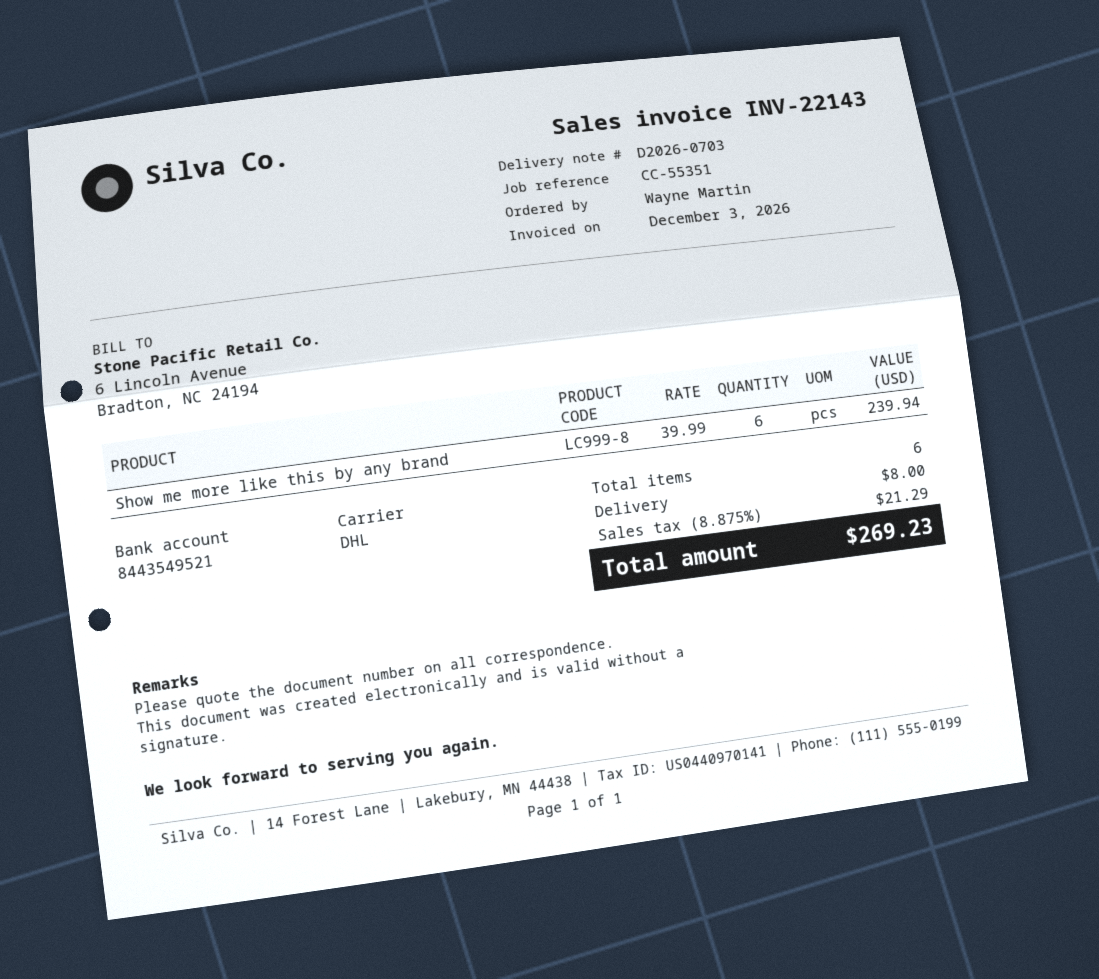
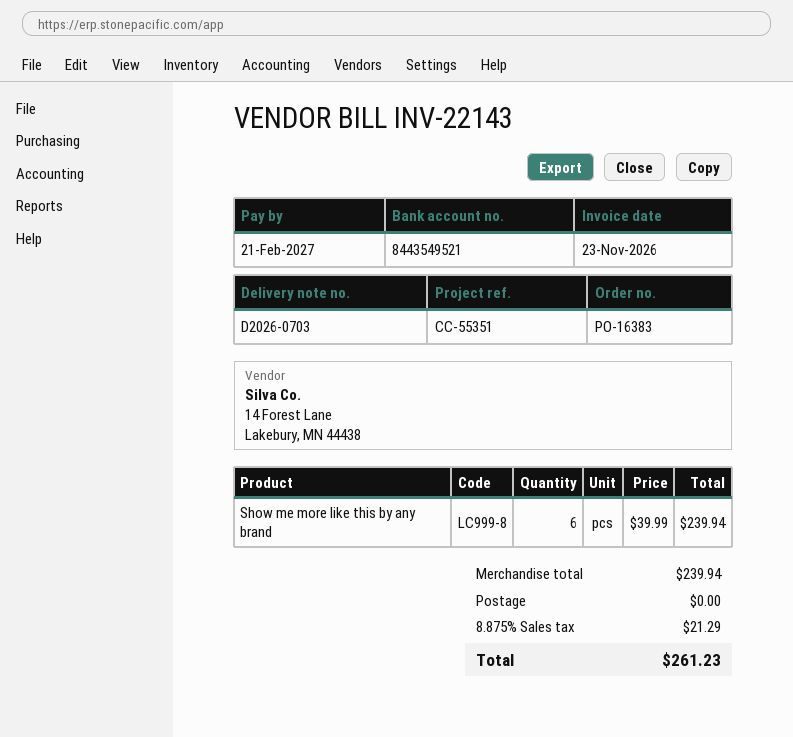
invoice date: 2026-12-03 -> 2026-11-23
shipping: 8.00 -> 0.00
total: 269.23 -> 261.23

